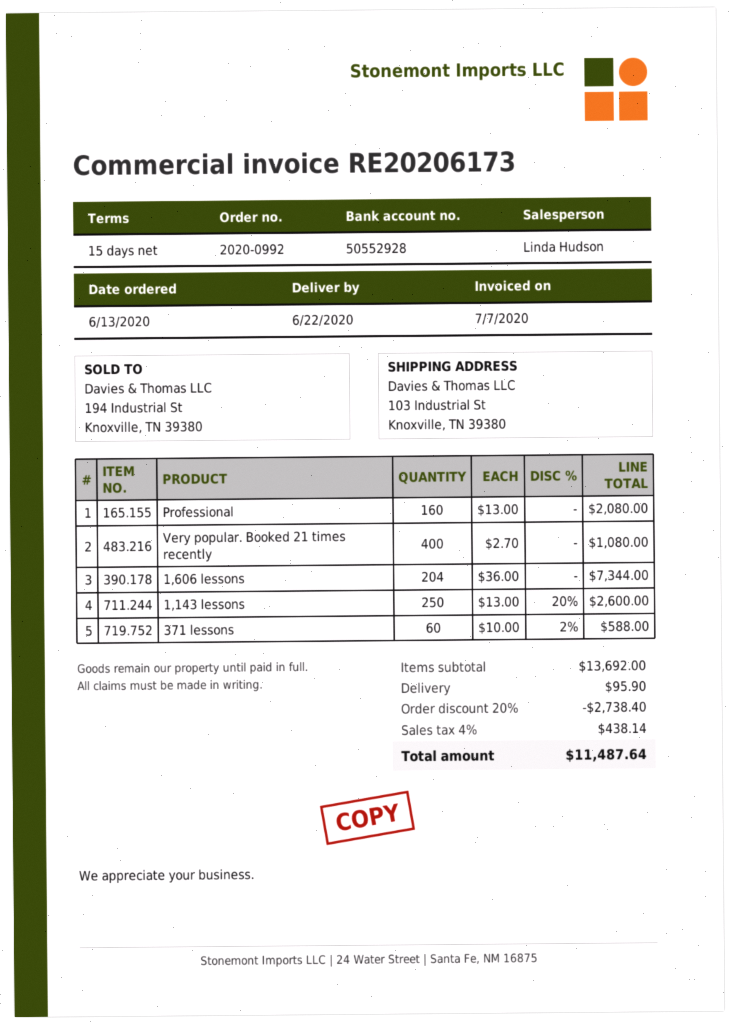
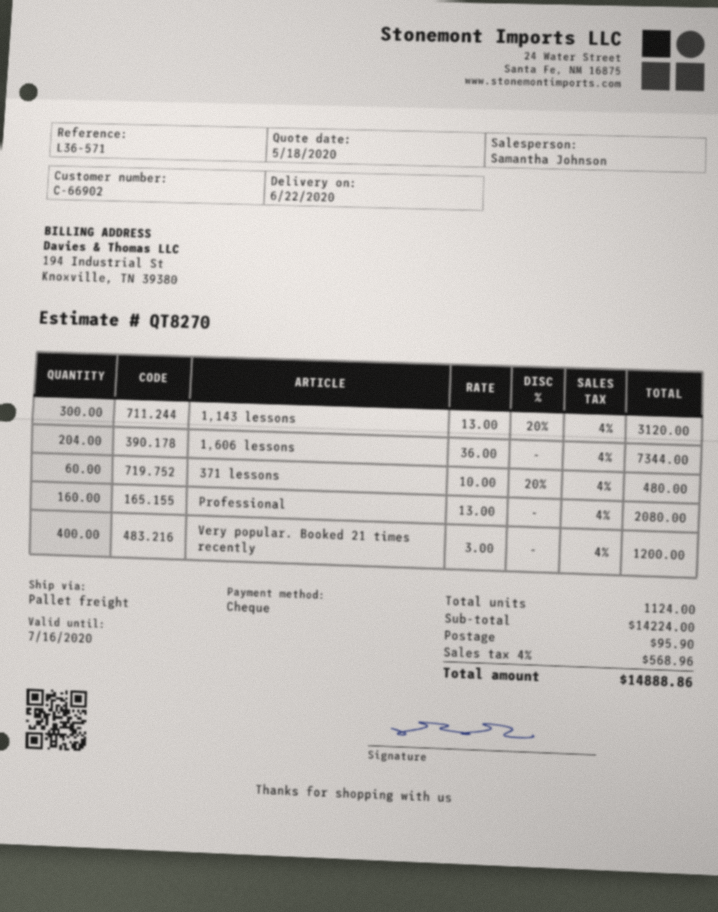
sales rep: Linda Hudson -> Samantha Johnson
Very popular. Booked 21 times recently: 400 x 2.70 = 1080.00 -> 400 x 3.00 = 1200.00
1,143 lessons: 250 x 13.00 - 20% = 2600.00 -> 300 x 13.00 - 20% = 3120.00
371 lessons: 60 x 10.00 - 2% = 588.00 -> 60 x 10.00 - 20% = 480.00
subtotal: 13692.00 -> 14224.00
discount: 20% = 2738.40 -> none
tax: 4% = 438.14 -> 4% = 568.96
total: 11487.64 -> 14888.86

